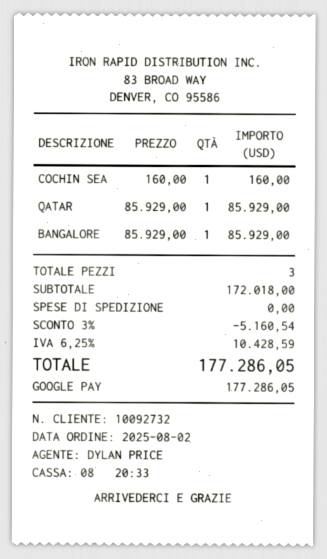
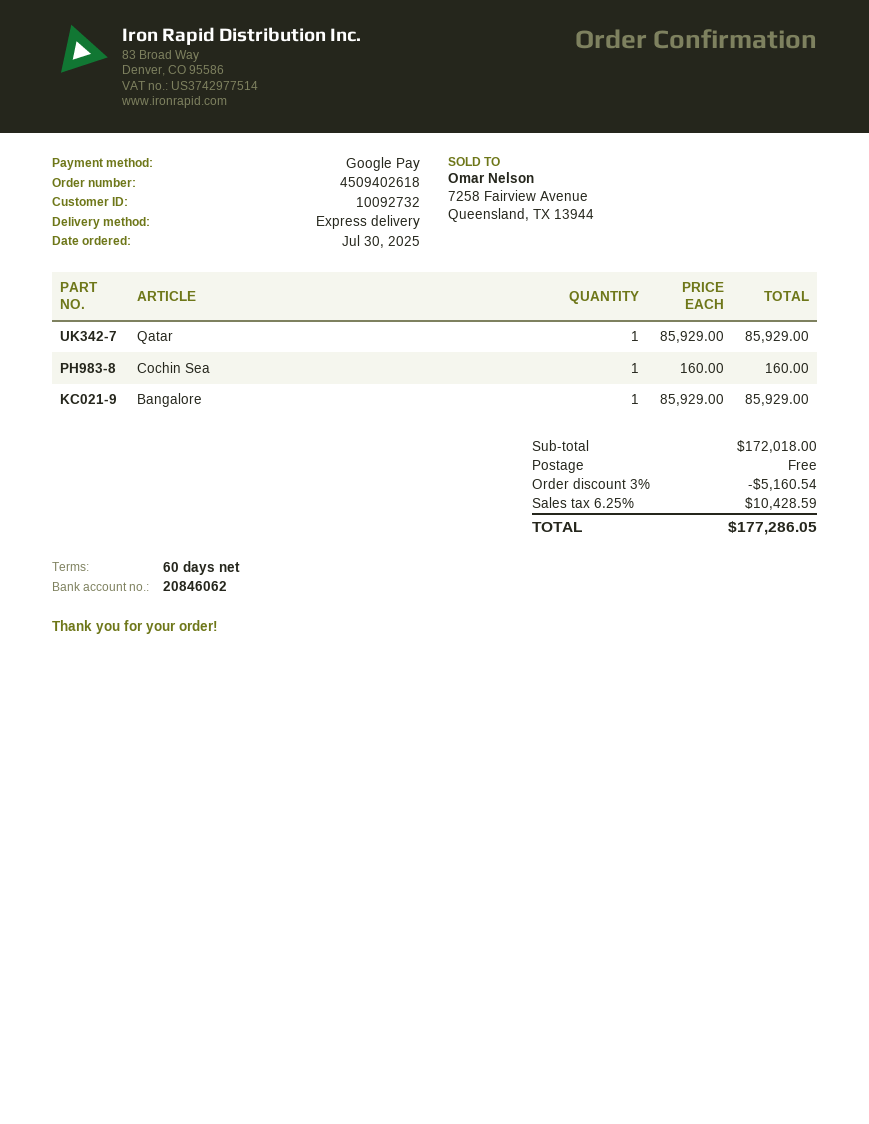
order date: 2025-08-02 -> 2025-07-30

